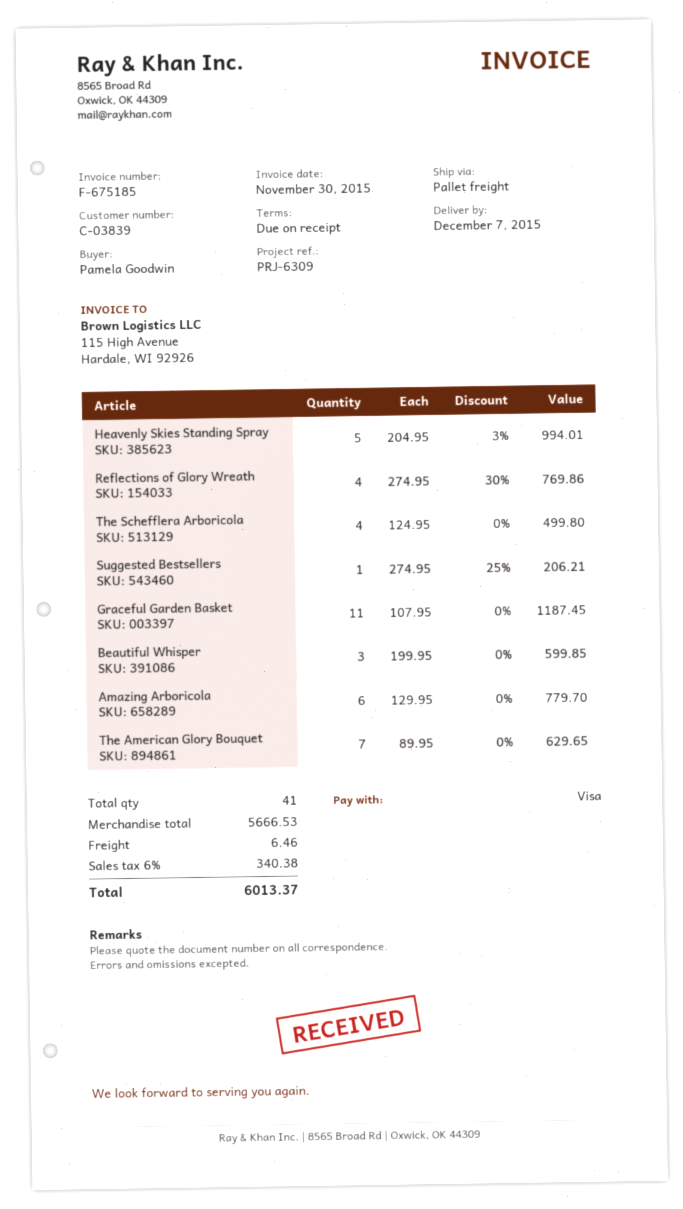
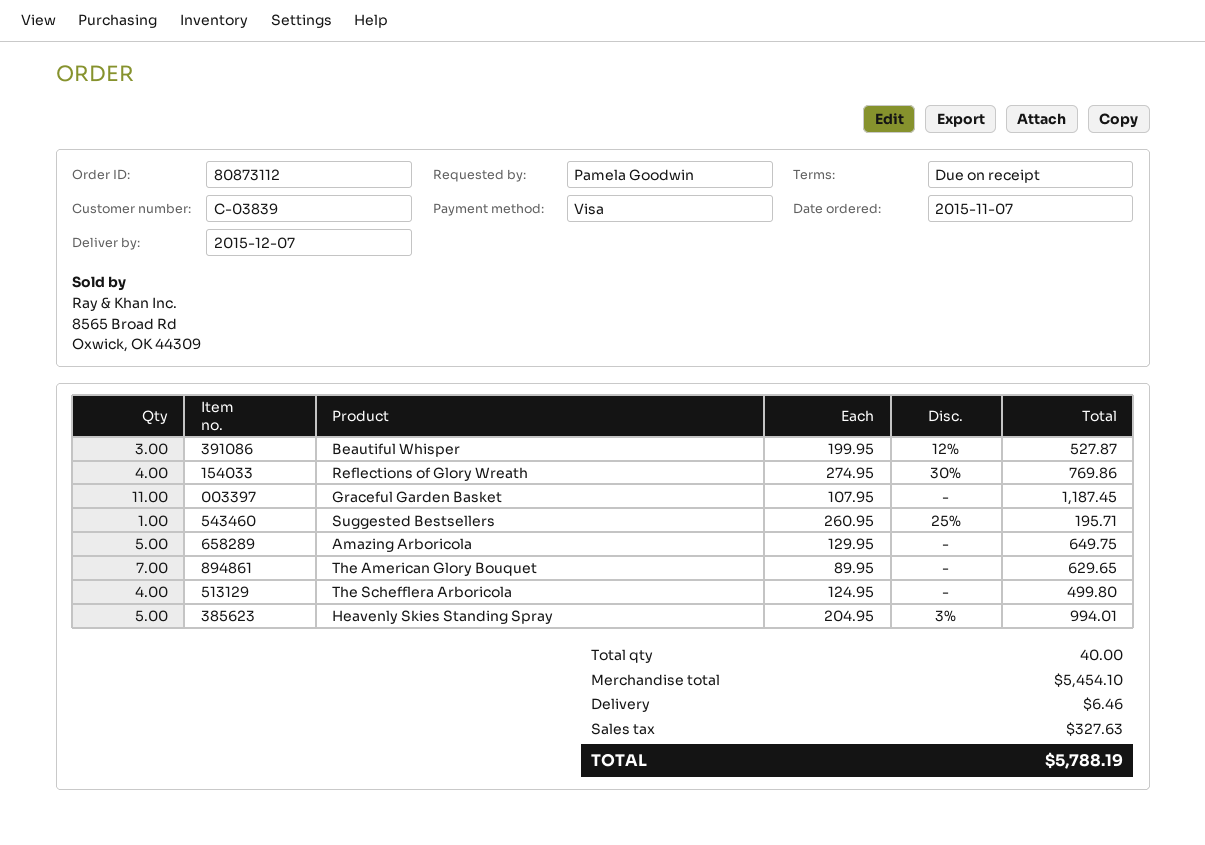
Suggested Bestsellers: 1 x 274.95 - 25% = 206.21 -> 1 x 260.95 - 25% = 195.71
Beautiful Whisper: 3 x 199.95 = 599.85 -> 3 x 199.95 - 12% = 527.87
Amazing Arboricola: 6 x 129.95 = 779.70 -> 5 x 129.95 = 649.75
total quantity: 41 -> 40
subtotal: 5666.53 -> 5454.10
tax: 340.38 -> 327.63
total: 6013.37 -> 5788.19

